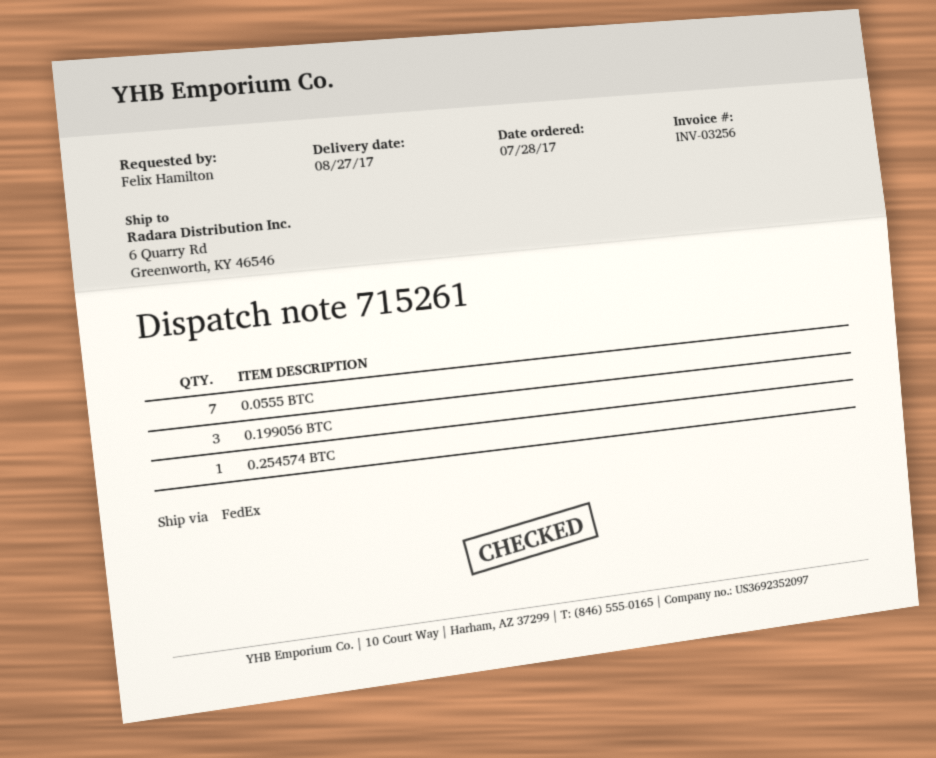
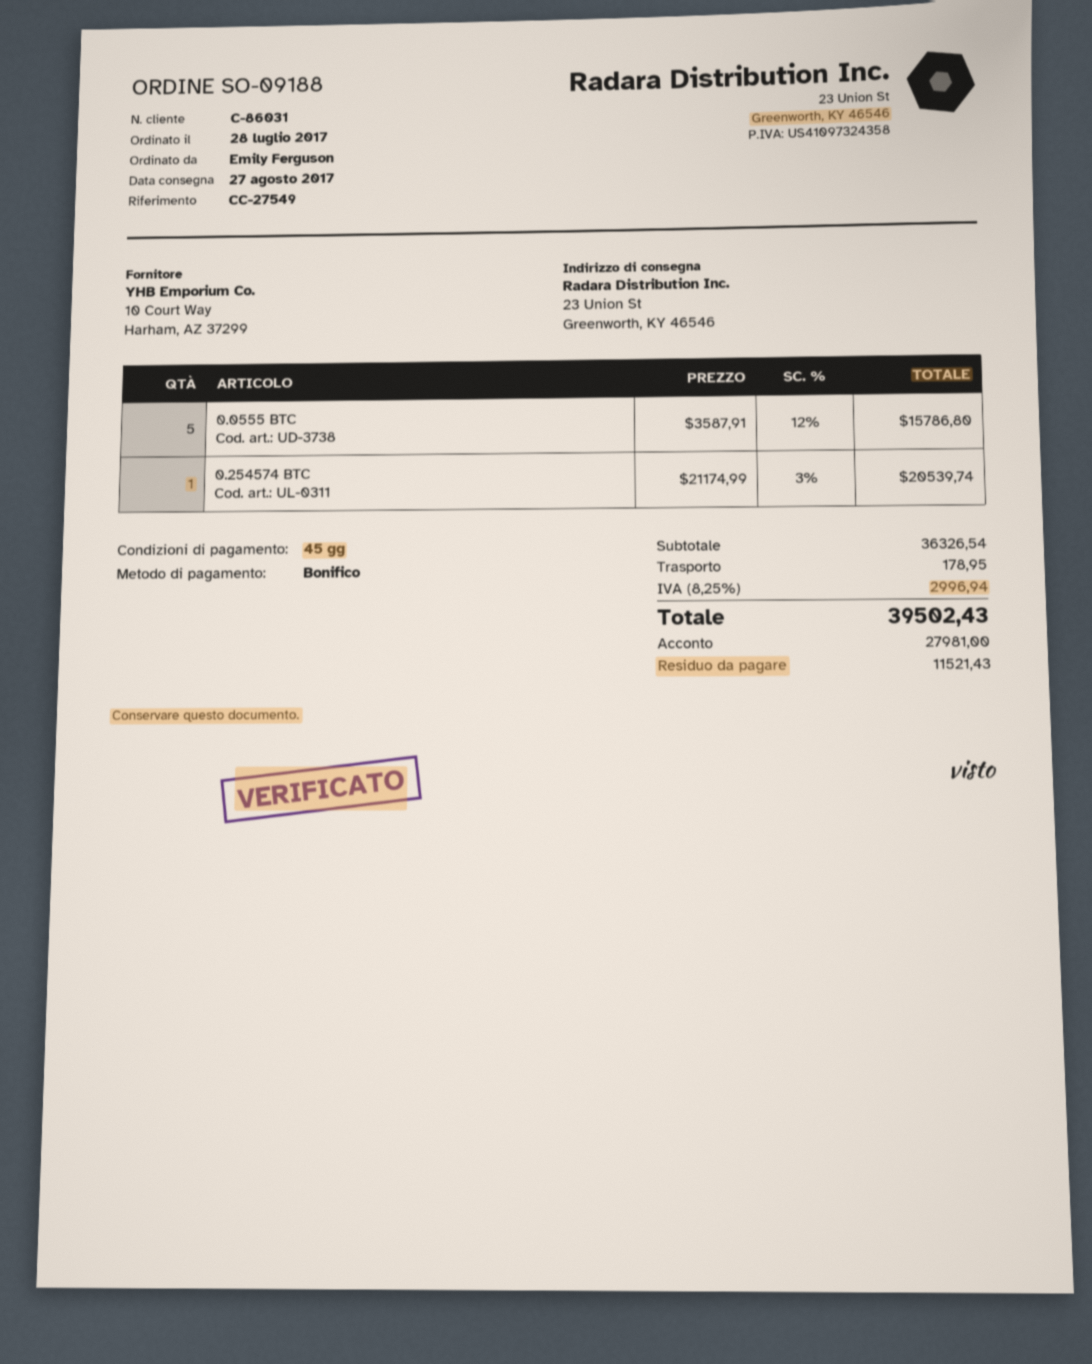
ordered by: Felix Hamilton -> Emily Ferguson
ship to: 6 Quarry Rd, Greenworth, KY 46546 -> 23 Union St, Greenworth, KY 46546
0.0555 BTC: 7 -> 5
0.199056 BTC: 3 -> none

